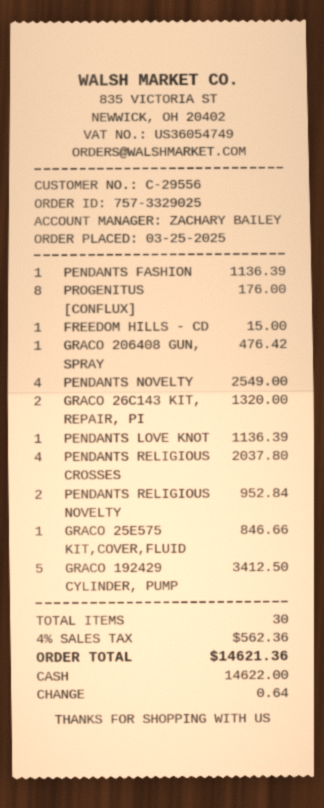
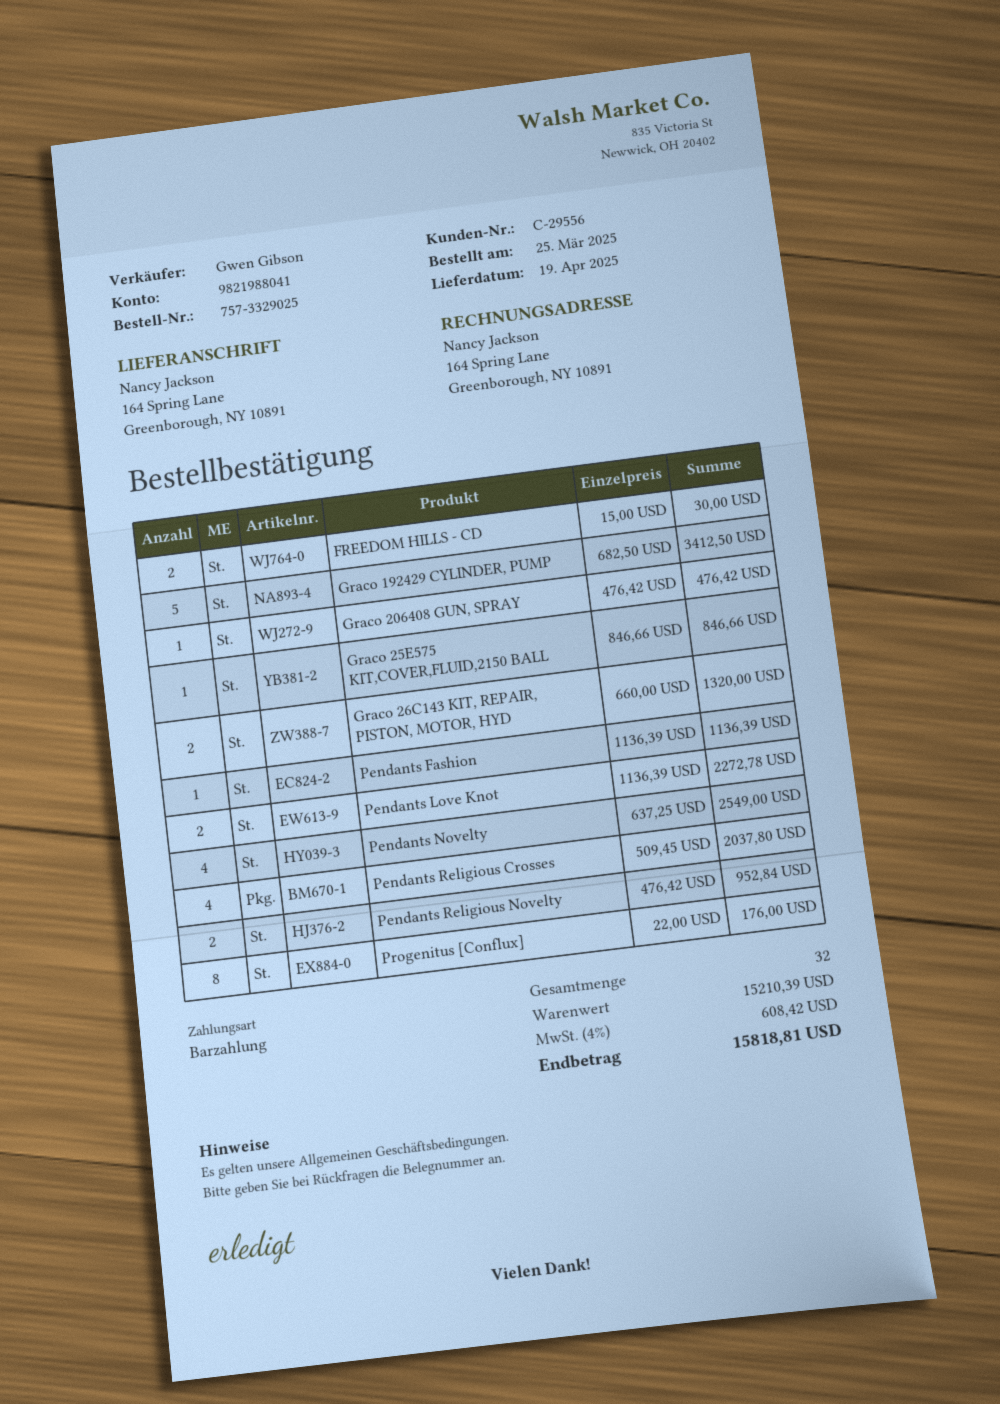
sales rep: ZACHARY BAILEY -> Gwen Gibson
FREEDOM HILLS - CD: 1 for 15.00 -> 2 for 30.00
PENDANTS LOVE KNOT: 1 for 1136.39 -> 2 for 2272.78
total quantity: 30 -> 32
tax: 4% = 562.36 -> 4% = 608.42
total: 14621.36 -> 15818.81

